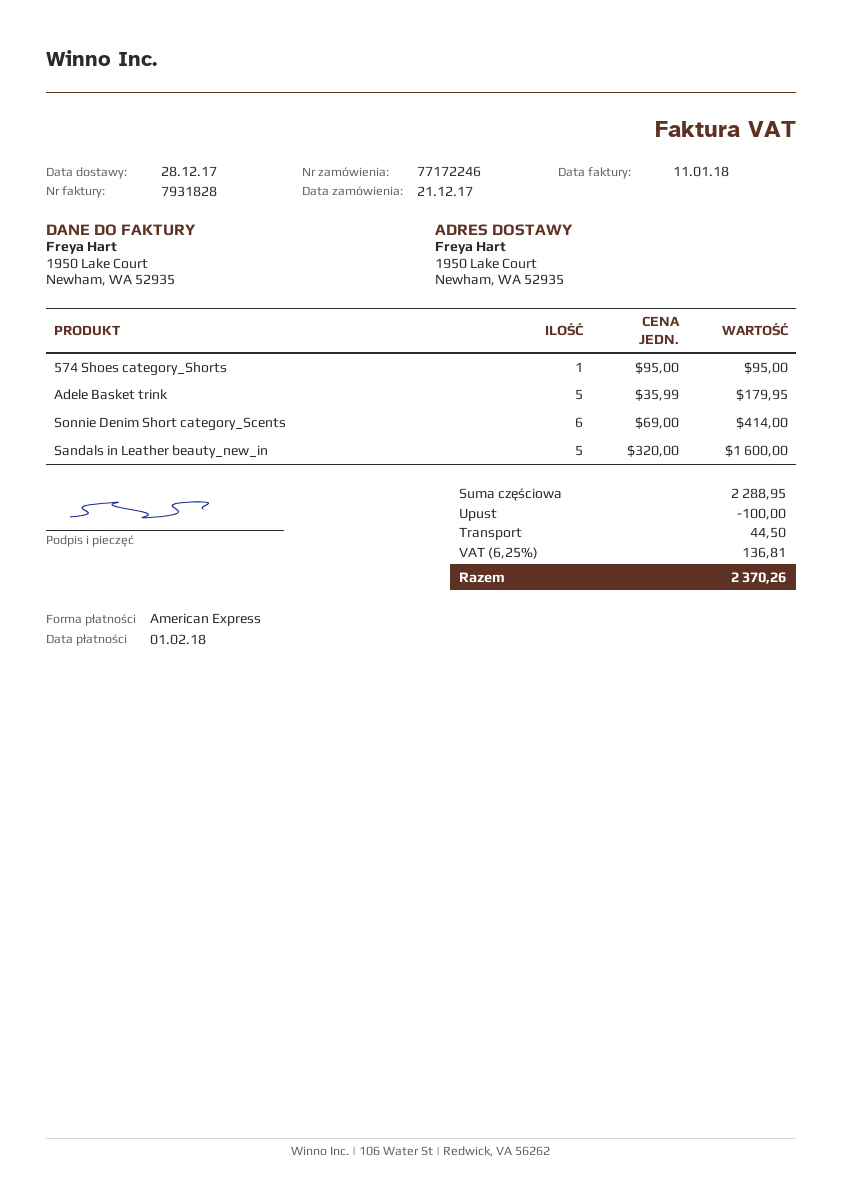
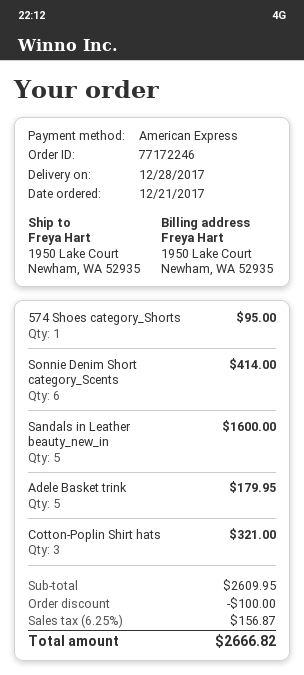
Cotton-Poplin Shirt hats: none -> 3 for 321.00
subtotal: 2288.95 -> 2609.95
shipping: 44.50 -> none
tax: 6.25% = 136.81 -> 6.25% = 156.87
total: 2370.26 -> 2666.82

